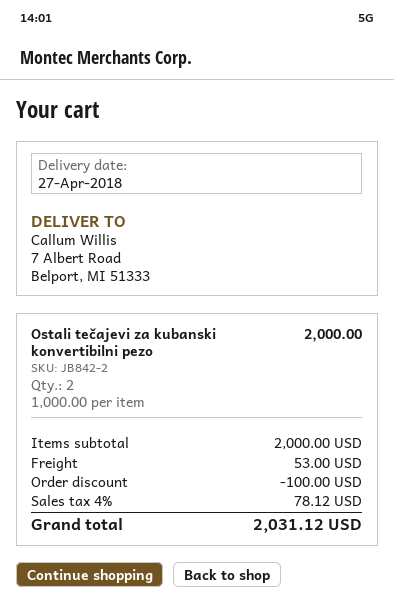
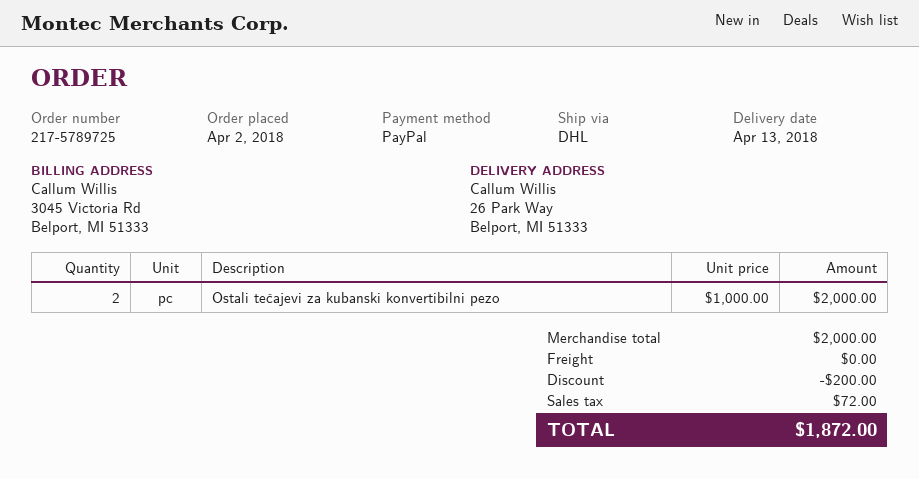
delivery date: 2018-04-27 -> 2018-04-13
ship to: 7 Albert Road, Belport, MI 51333 -> 26 Park Way, Belport, MI 51333
discount: 100.00 -> 200.00
shipping: 53.00 -> 0.00
tax: 78.12 -> 72.00
total: 2031.12 -> 1872.00

